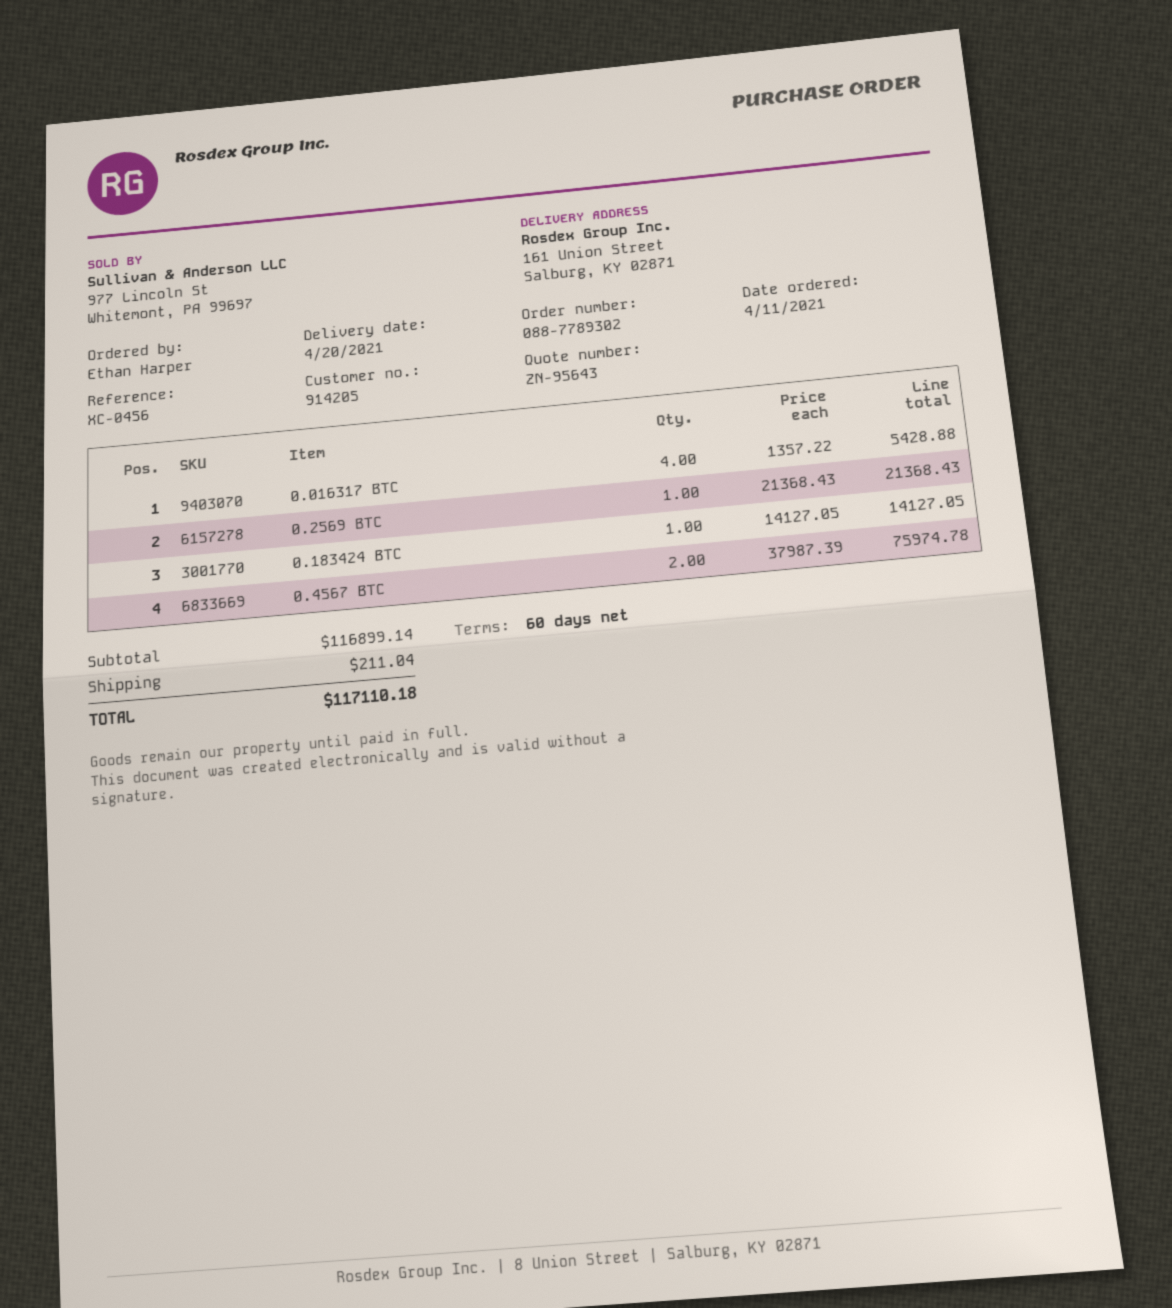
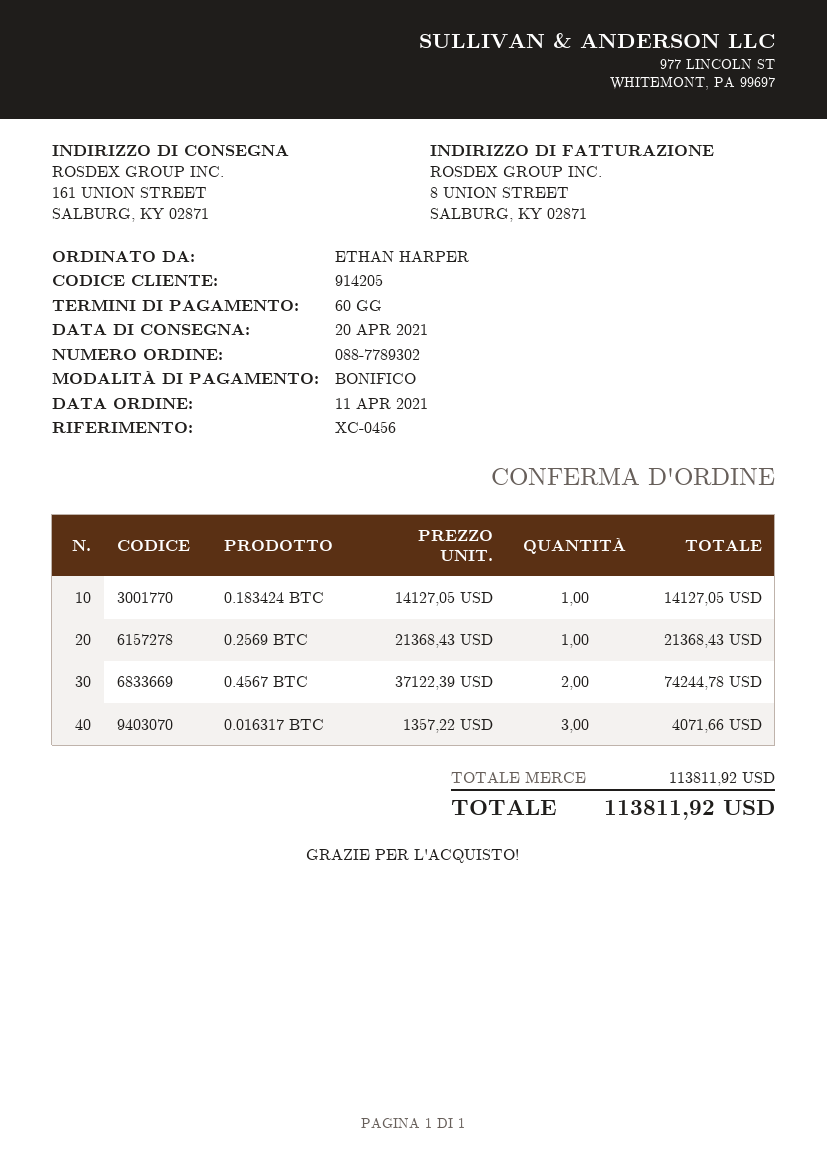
0.016317 BTC: 4 x 1357.22 = 5428.88 -> 3 x 1357.22 = 4071.66
0.4567 BTC: 2 x 37987.39 = 75974.78 -> 2 x 37122.39 = 74244.78
subtotal: 116899.14 -> 113811.92
shipping: 211.04 -> none
total: 117110.18 -> 113811.92

